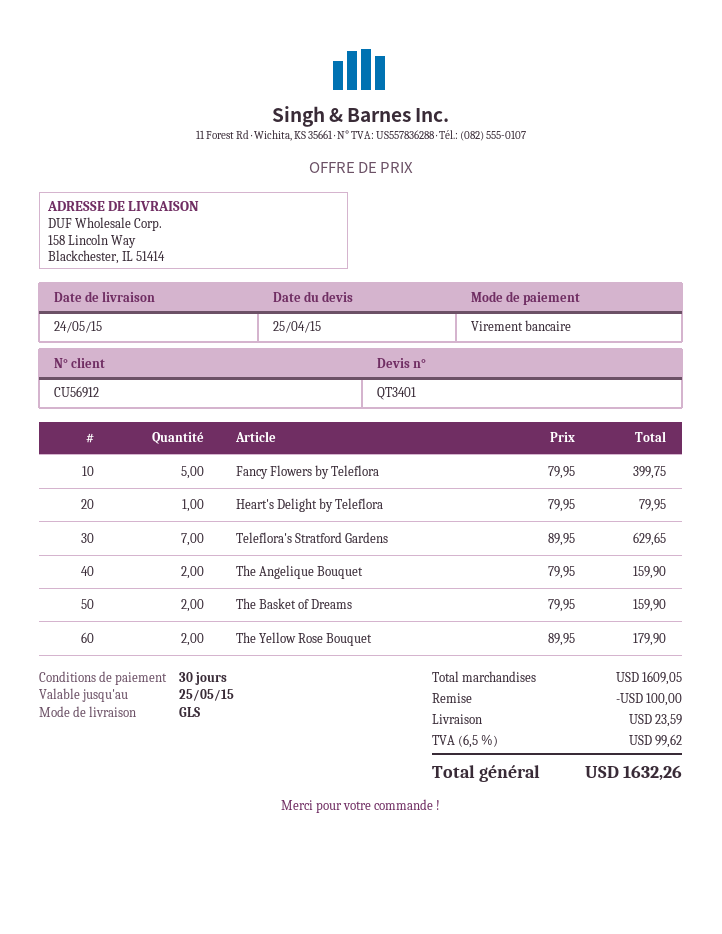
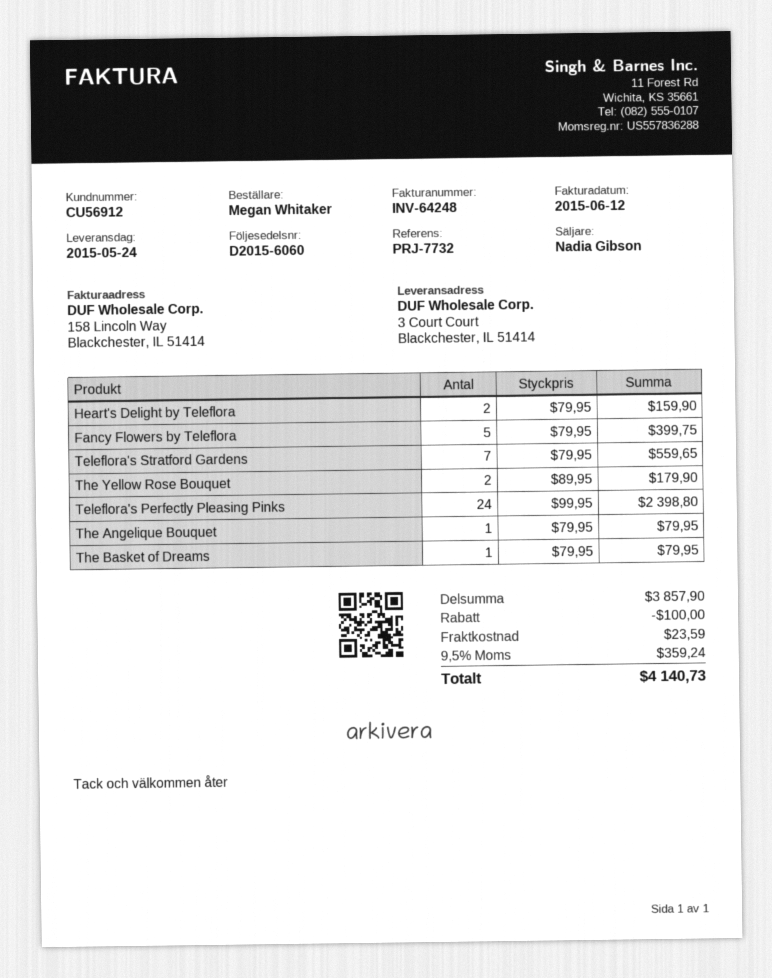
ship to: 158 Lincoln Way, Blackchester, IL 51414 -> 3 Court Court, Blackchester, IL 51414
Heart's Delight by Teleflora: 1 x 79.95 = 79.95 -> 2 x 79.95 = 159.90
Teleflora's Stratford Gardens: 7 x 89.95 = 629.65 -> 7 x 79.95 = 559.65
The Angelique Bouquet: 2 x 79.95 = 159.90 -> 1 x 79.95 = 79.95
The Basket of Dreams: 2 x 79.95 = 159.90 -> 1 x 79.95 = 79.95
Teleflora's Perfectly Pleasing Pinks: none -> 24 x 99.95 = 2398.80
subtotal: 1609.05 -> 3857.90
tax: 6.5% = 99.62 -> 9.5% = 359.24
total: 1632.26 -> 4140.73

